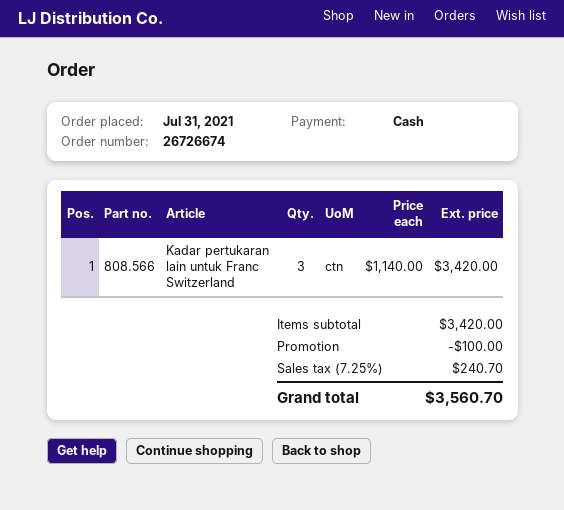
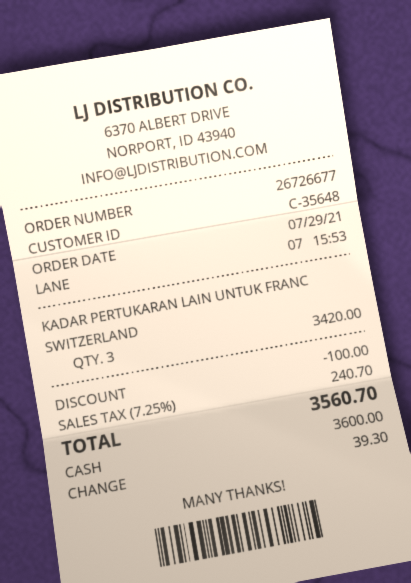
order number: 26726674 -> 26726677
order date: 2021-07-31 -> 2021-07-29

